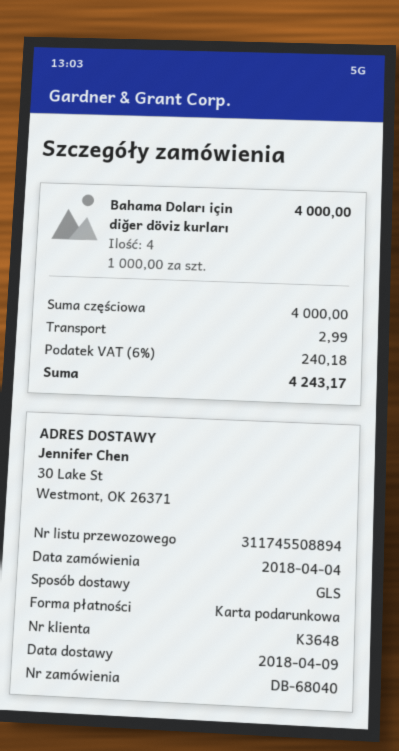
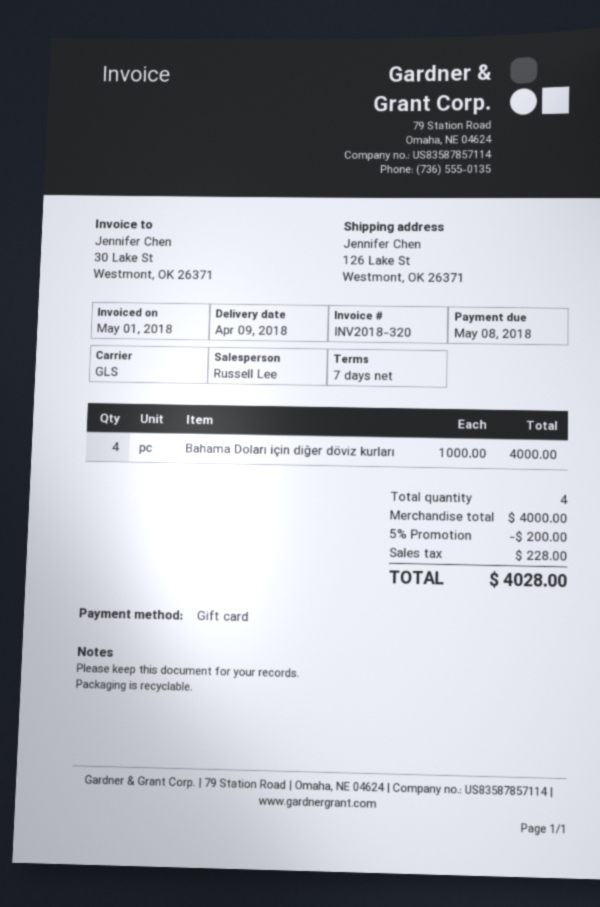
ship to: 30 Lake St, Westmont, OK 26371 -> 126 Lake St, Westmont, OK 26371
discount: none -> 5% = 200.00
shipping: 2.99 -> none
tax: 240.18 -> 228.00
total: 4243.17 -> 4028.00

